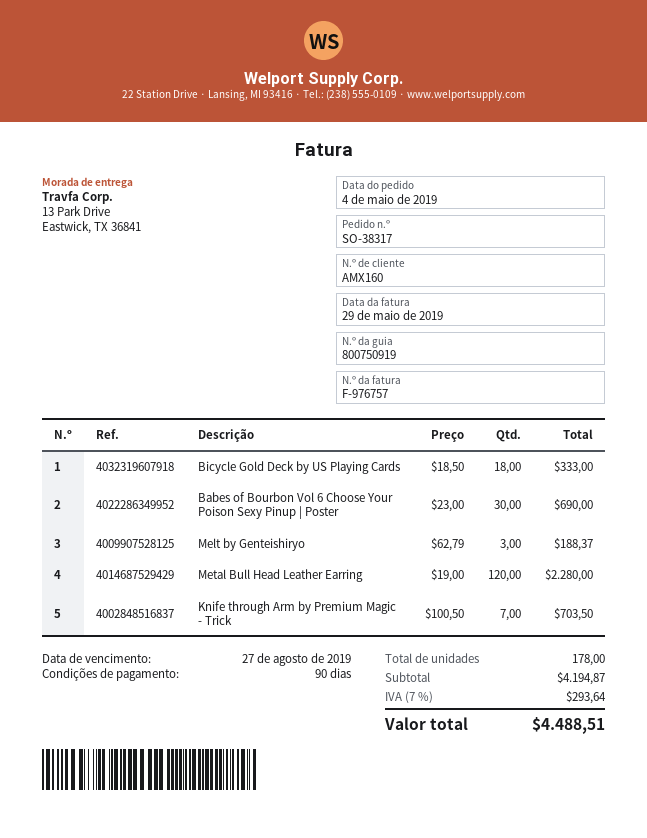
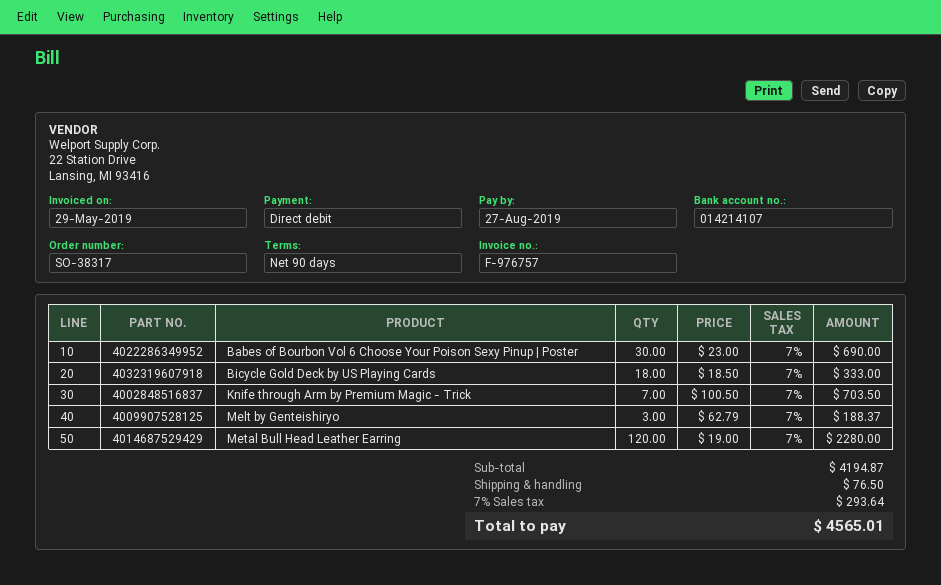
shipping: none -> 76.50
total: 4488.51 -> 4565.01

